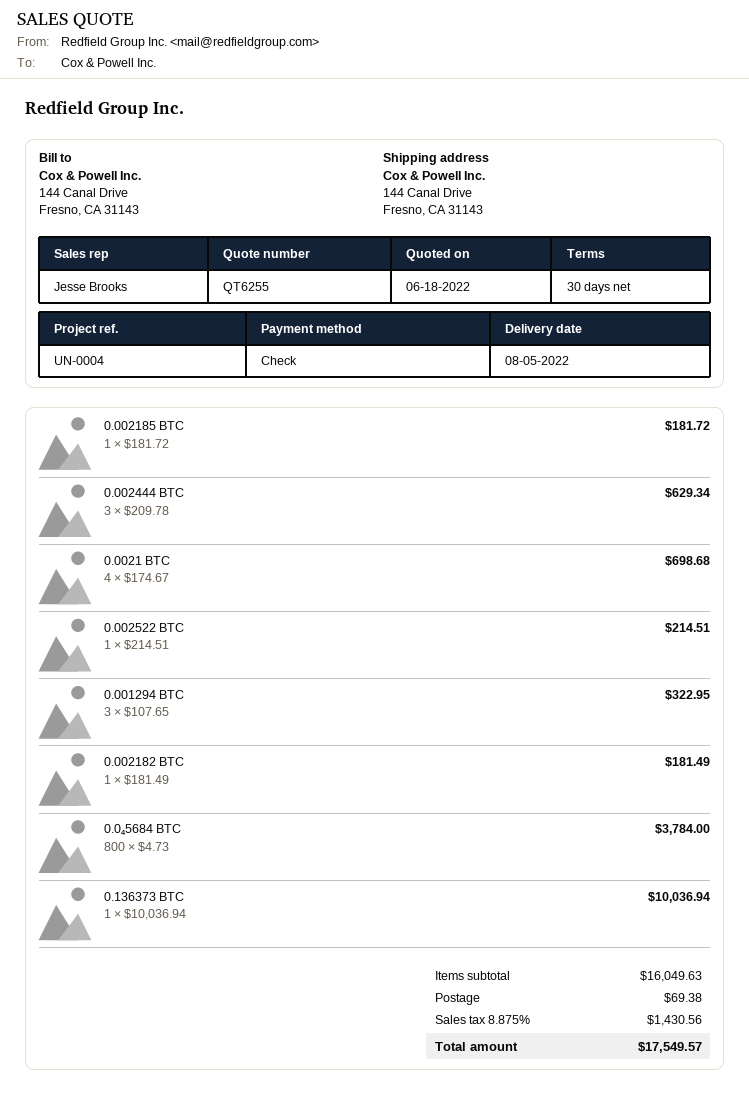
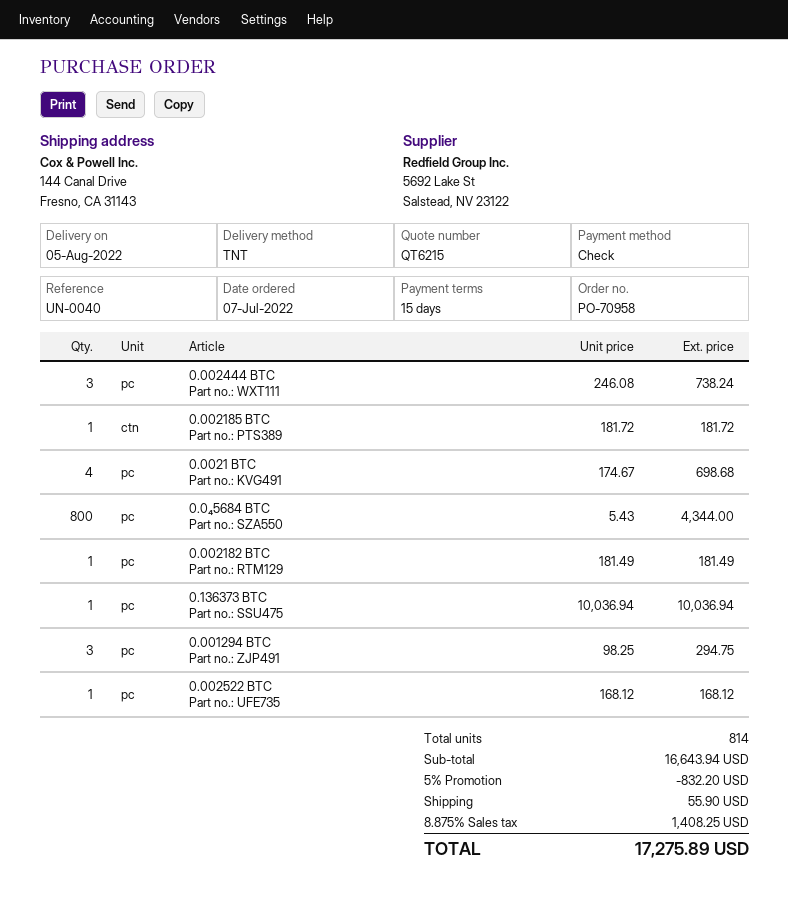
quote number: QT6255 -> QT6215
payment terms: 30 days -> 15 days
reference: UN-0004 -> UN-0040
0.002444 BTC: 3 x 209.78 = 629.34 -> 3 x 246.08 = 738.24
0.002522 BTC: 1 x 214.51 = 214.51 -> 1 x 168.12 = 168.12
0.001294 BTC: 3 x 107.65 = 322.95 -> 3 x 98.25 = 294.75
0.0₄5684 BTC: 800 x 4.73 = 3784.00 -> 800 x 5.43 = 4344.00
subtotal: 16049.63 -> 16643.94
discount: none -> 5% = 832.20
shipping: 69.38 -> 55.90
tax: 8.875% = 1430.56 -> 8.875% = 1408.25
total: 17549.57 -> 17275.89

